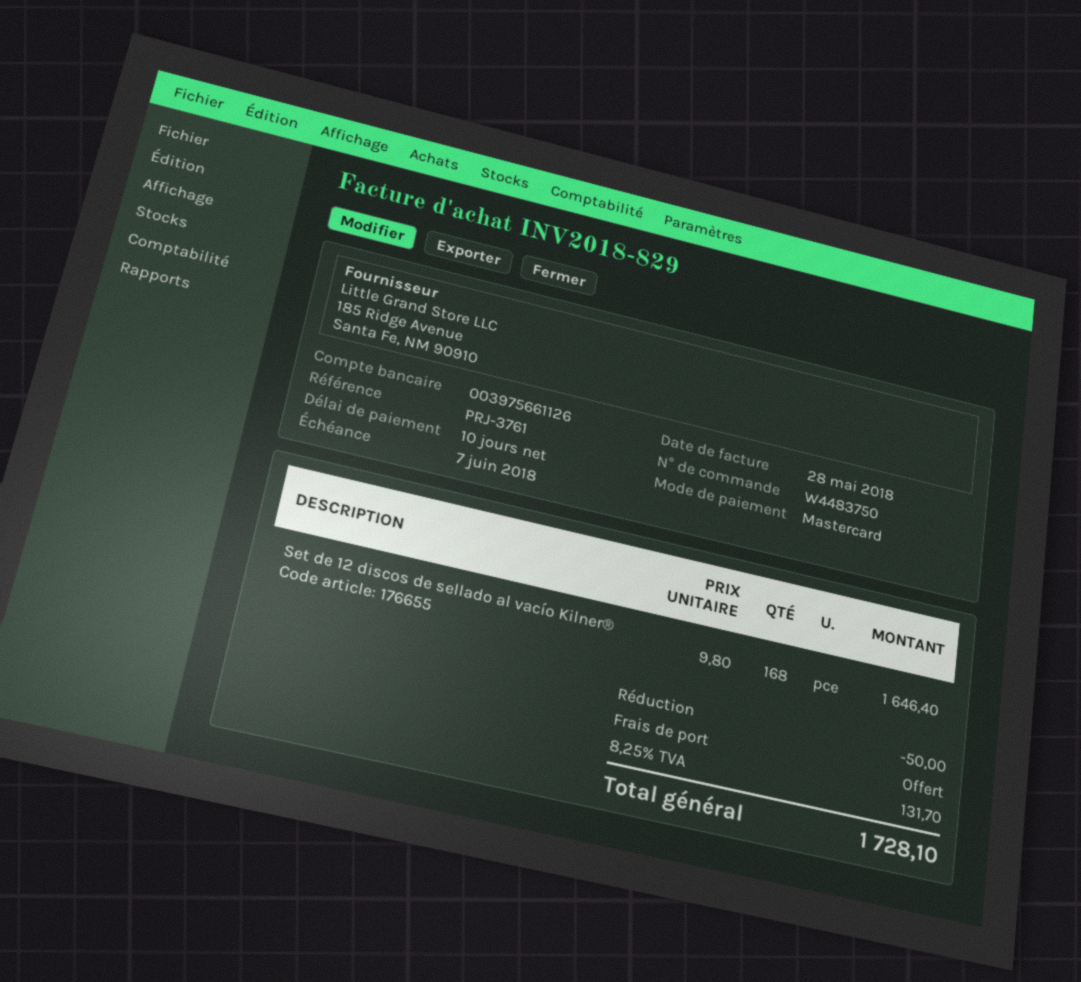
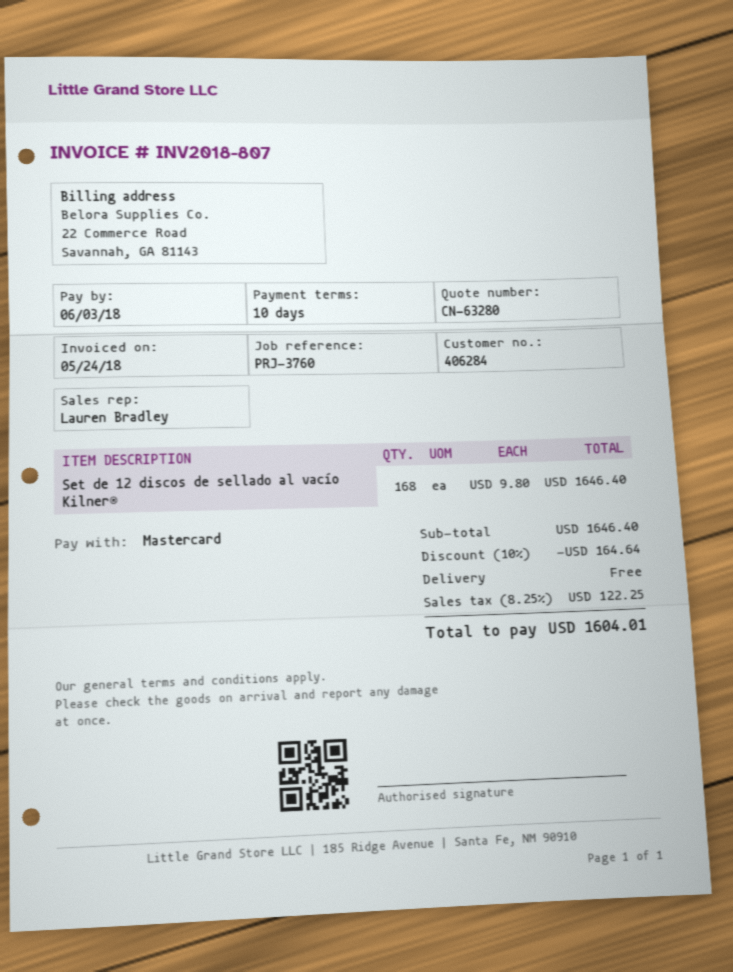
invoice number: INV2018-829 -> INV2018-807
invoice date: 2018-05-28 -> 2018-05-24
due date: 2018-06-07 -> 2018-06-03
reference: PRJ-3761 -> PRJ-3760
discount: 50.00 -> 164.64
tax: 8.25% = 131.70 -> 8.25% = 122.25
total: 1728.10 -> 1604.01

